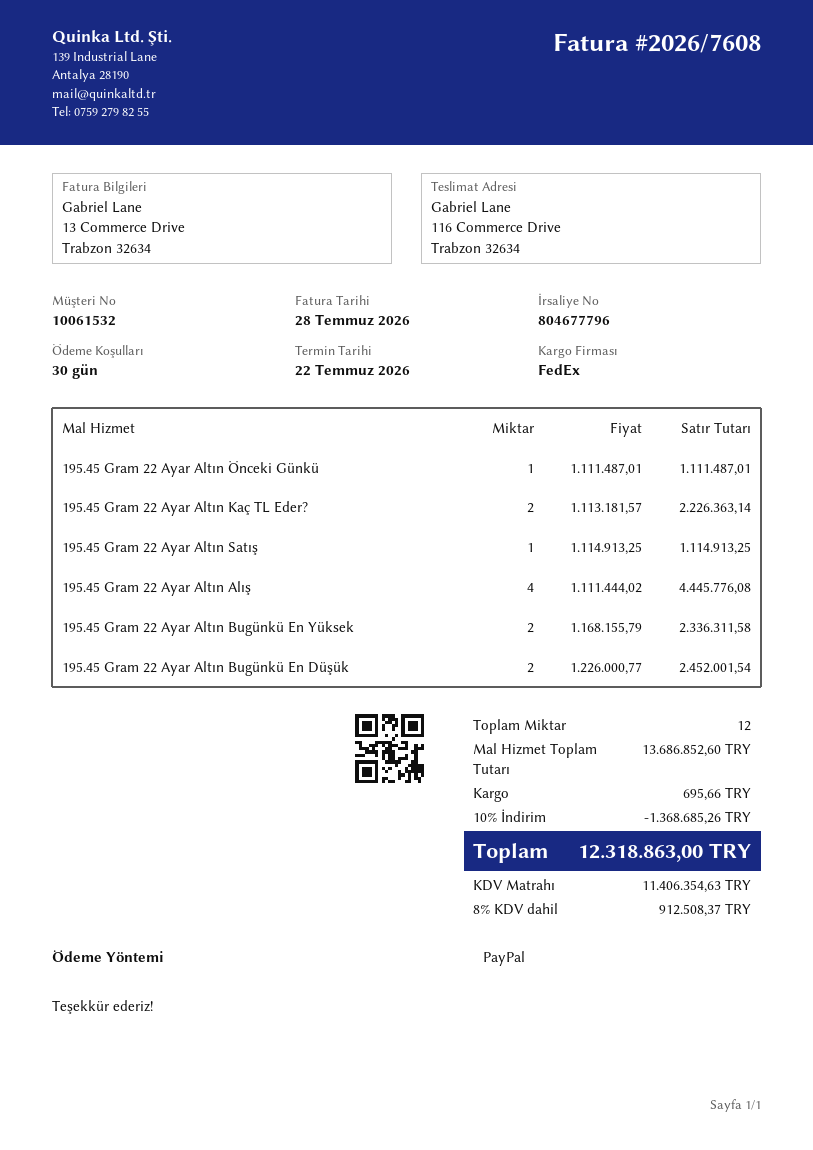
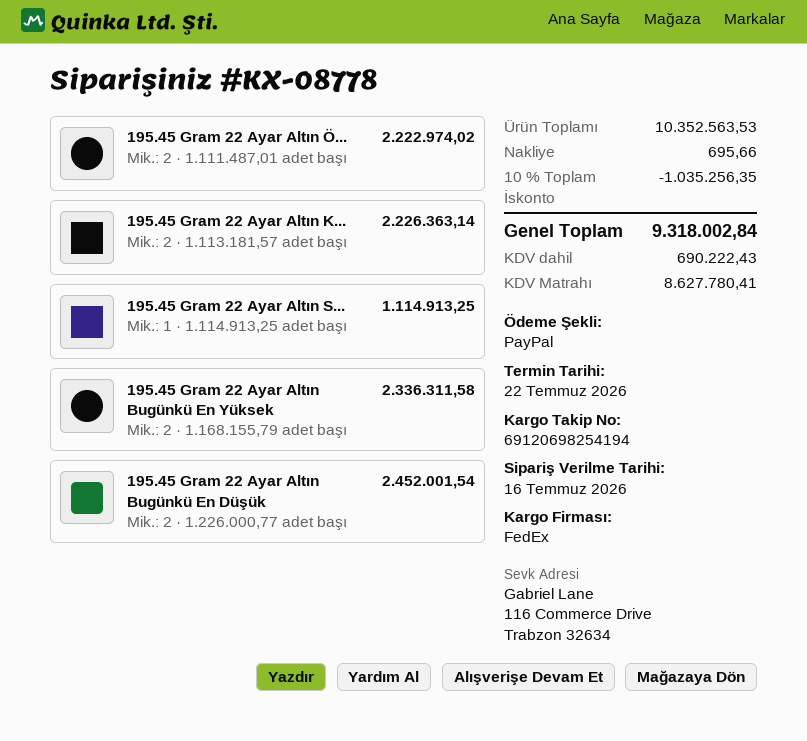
195.45 Gram 22 Ayar Altın Önceki Günkü: 1 x 1111487.01 = 1111487.01 -> 2 x 1111487.01 = 2222974.02
195.45 Gram 22 Ayar Altın Alış: 4 x 1111444.02 = 4445776.08 -> none
subtotal: 13686852.60 -> 10352563.53
discount: 10% = 1368685.26 -> 10% = 1035256.35
net: 11406354.63 -> 8627780.41
tax: 912508.37 -> 690222.43
total: 12318863.00 -> 9318002.84

